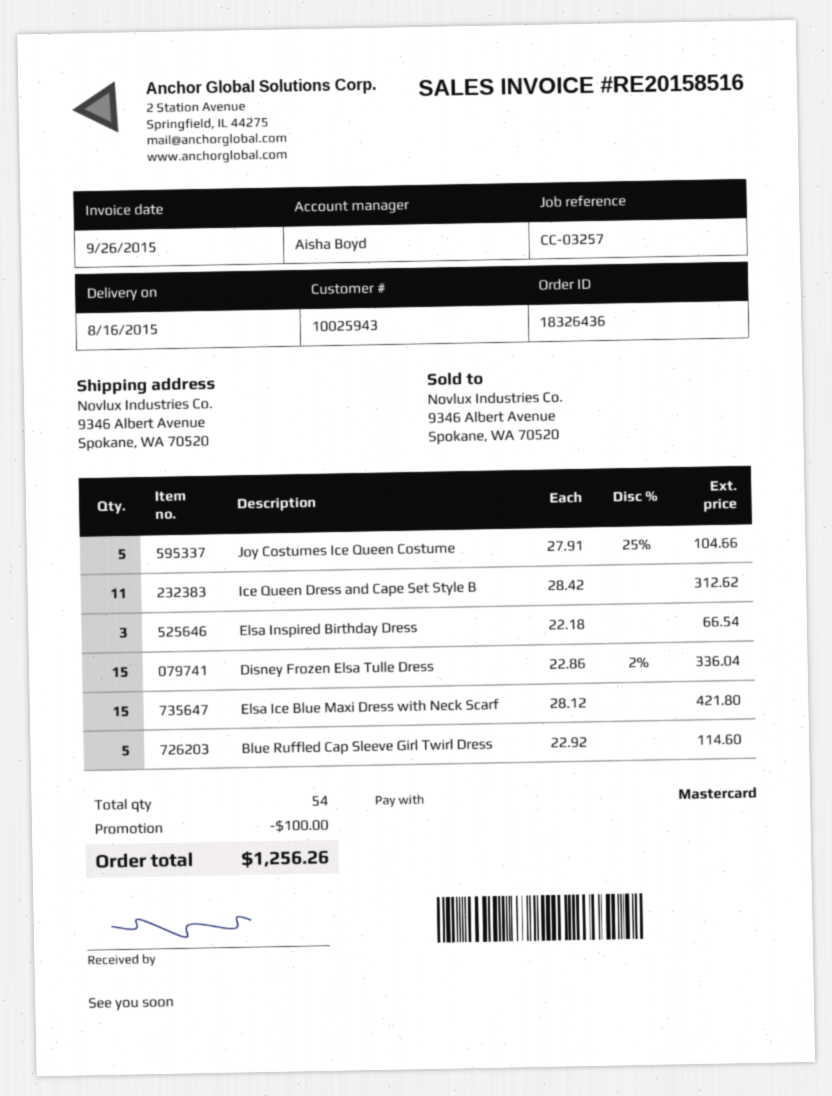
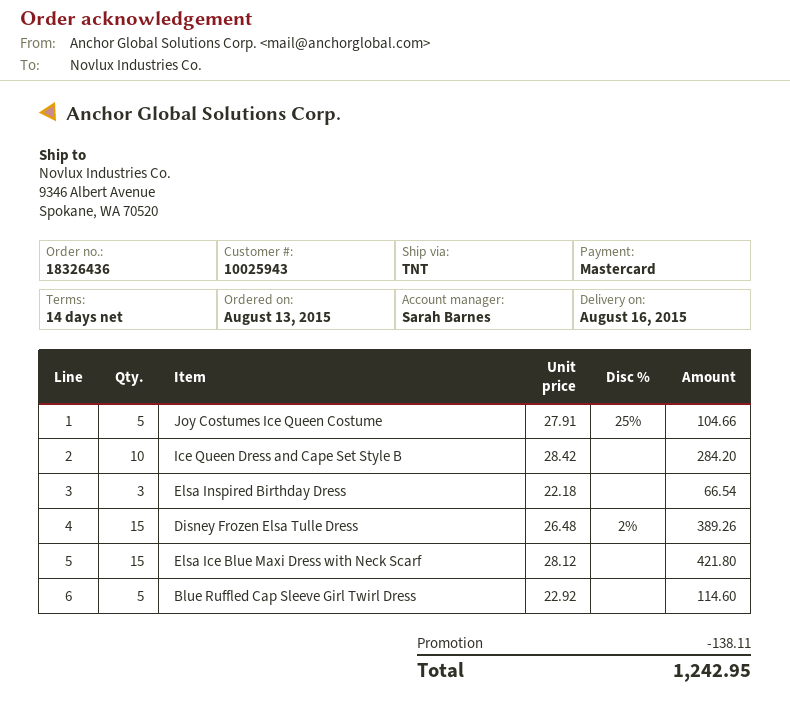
sales rep: Aisha Boyd -> Sarah Barnes
Ice Queen Dress and Cape Set Style B: 11 x 28.42 = 312.62 -> 10 x 28.42 = 284.20
Disney Frozen Elsa Tulle Dress: 15 x 22.86 - 2% = 336.04 -> 15 x 26.48 - 2% = 389.26
discount: 100.00 -> 138.11
total: 1256.26 -> 1242.95

